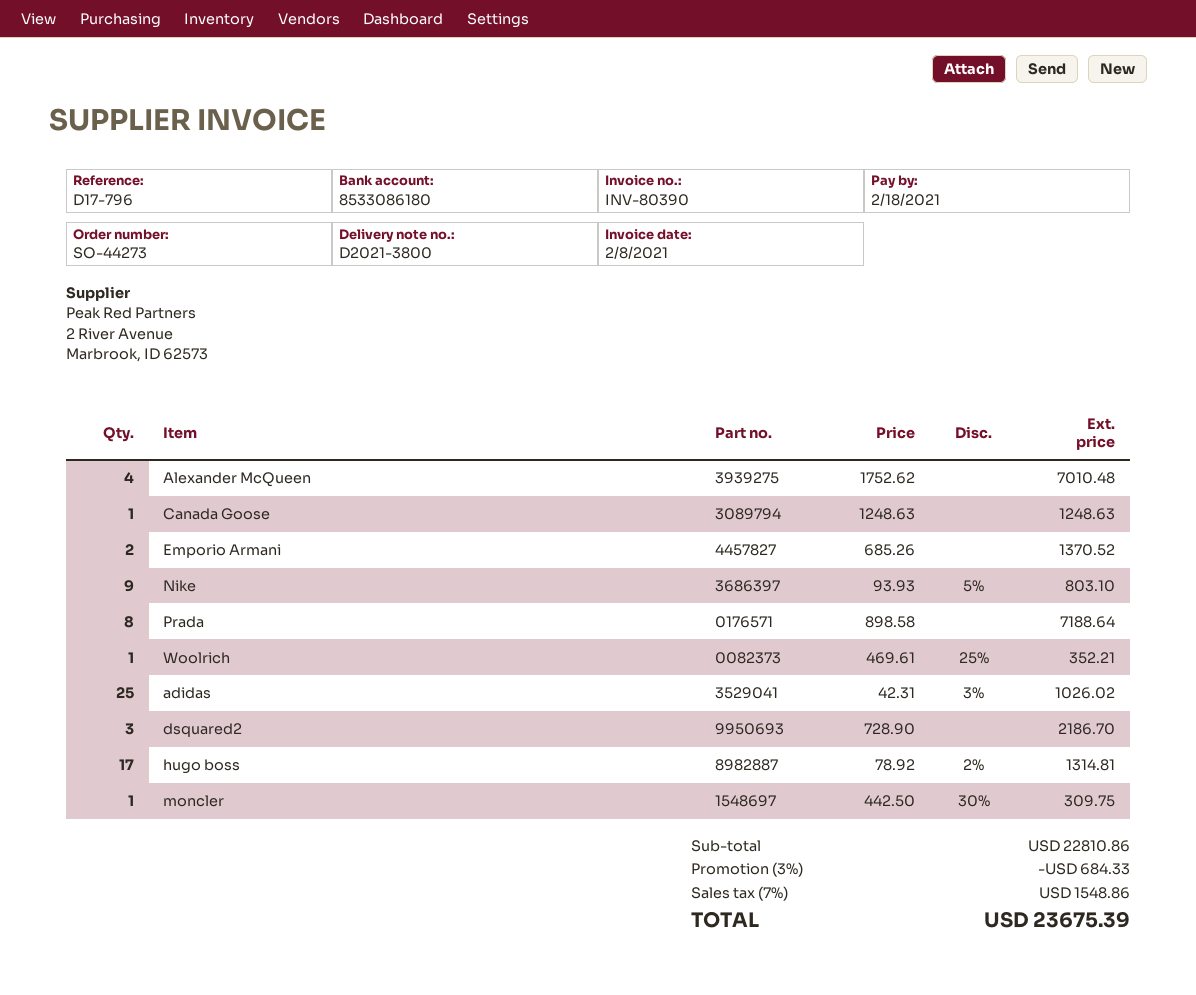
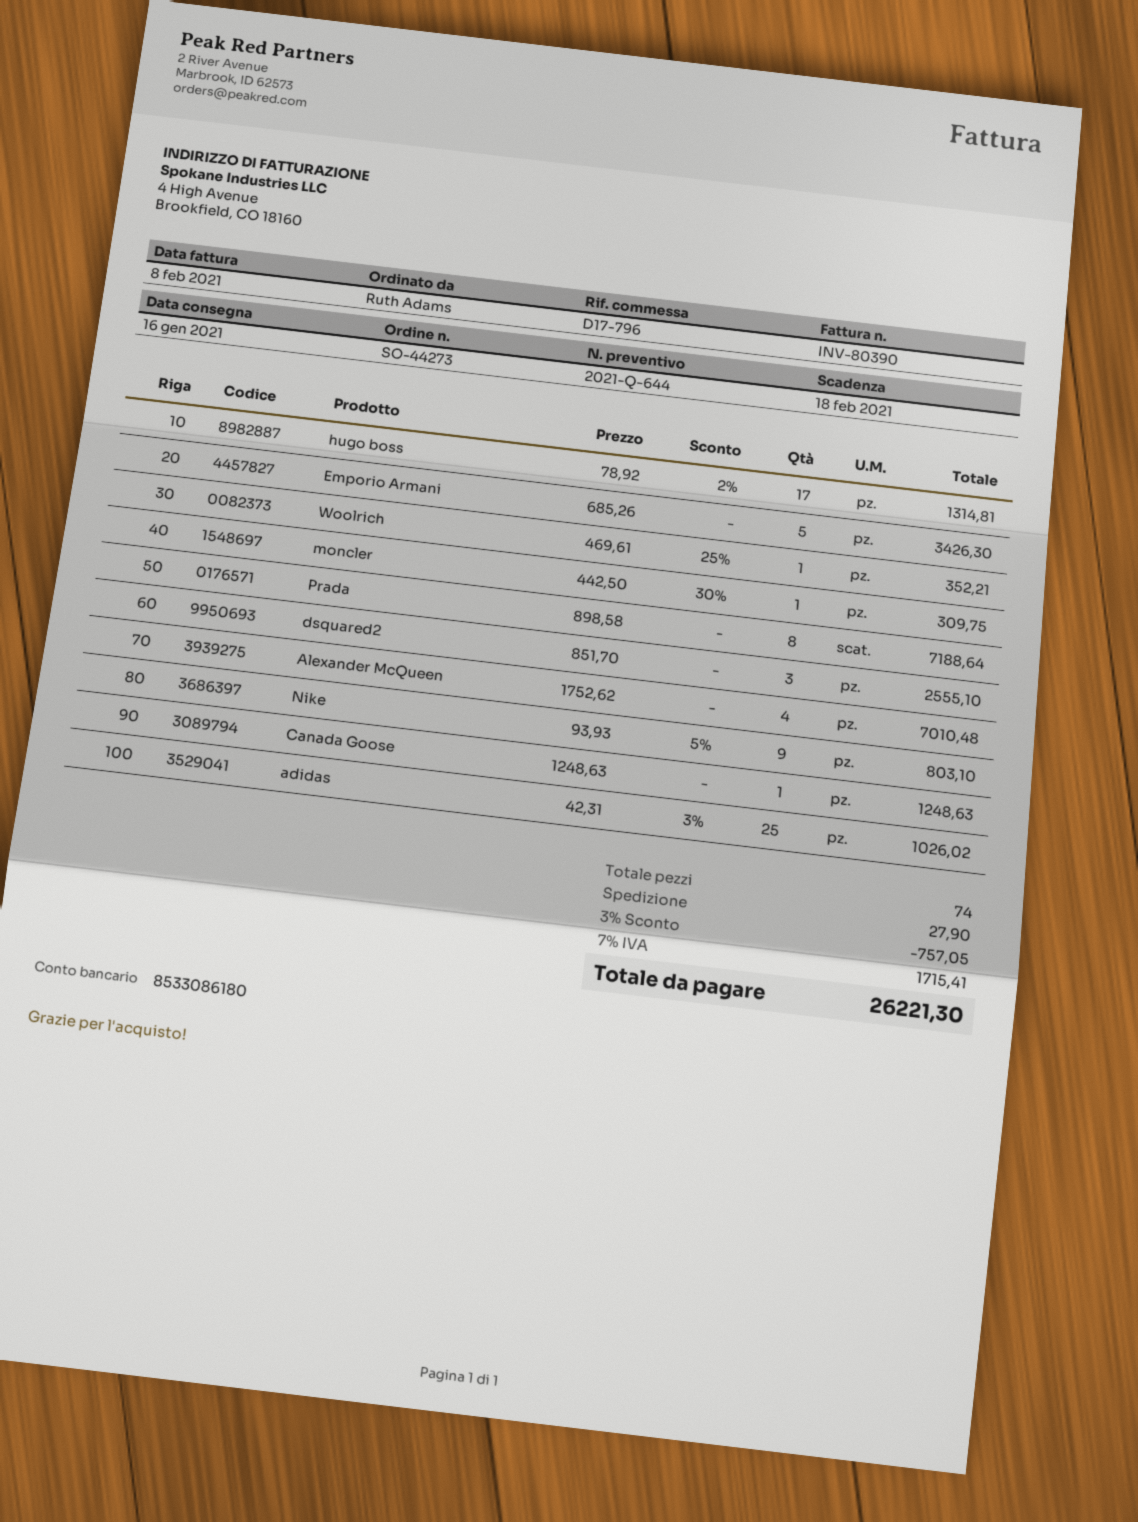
Emporio Armani: 2 x 685.26 = 1370.52 -> 5 x 685.26 = 3426.30
dsquared2: 3 x 728.90 = 2186.70 -> 3 x 851.70 = 2555.10
discount: 3% = 684.33 -> 3% = 757.05
shipping: none -> 27.90
tax: 7% = 1548.86 -> 7% = 1715.41
total: 23675.39 -> 26221.30

